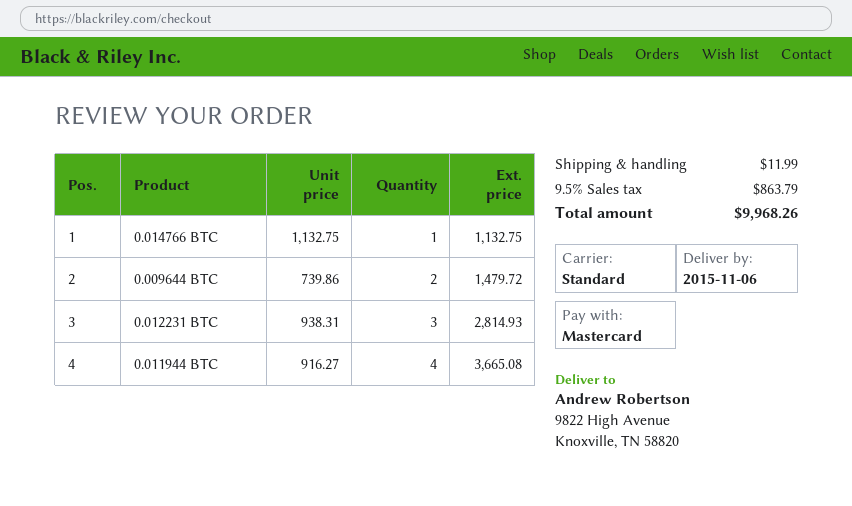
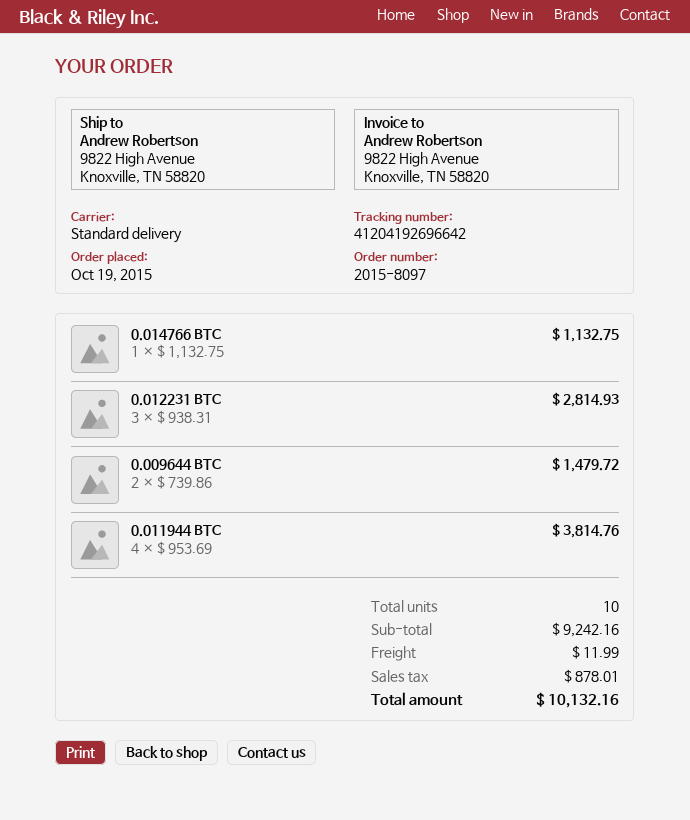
0.011944 BTC: 4 x 916.27 = 3665.08 -> 4 x 953.69 = 3814.76
tax: 863.79 -> 878.01
total: 9968.26 -> 10132.16

